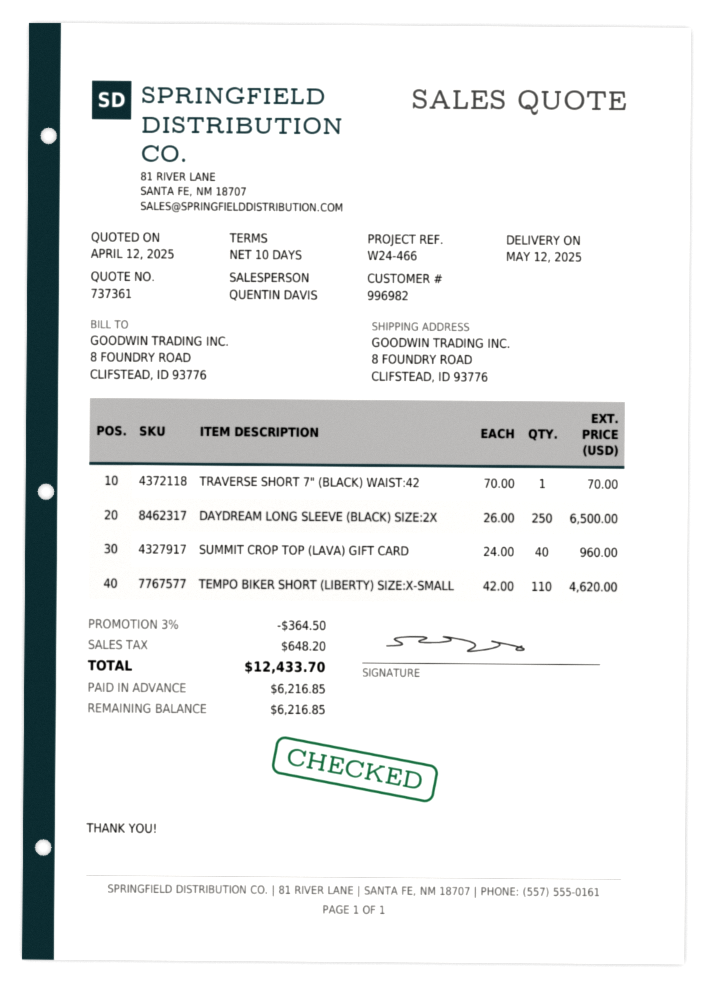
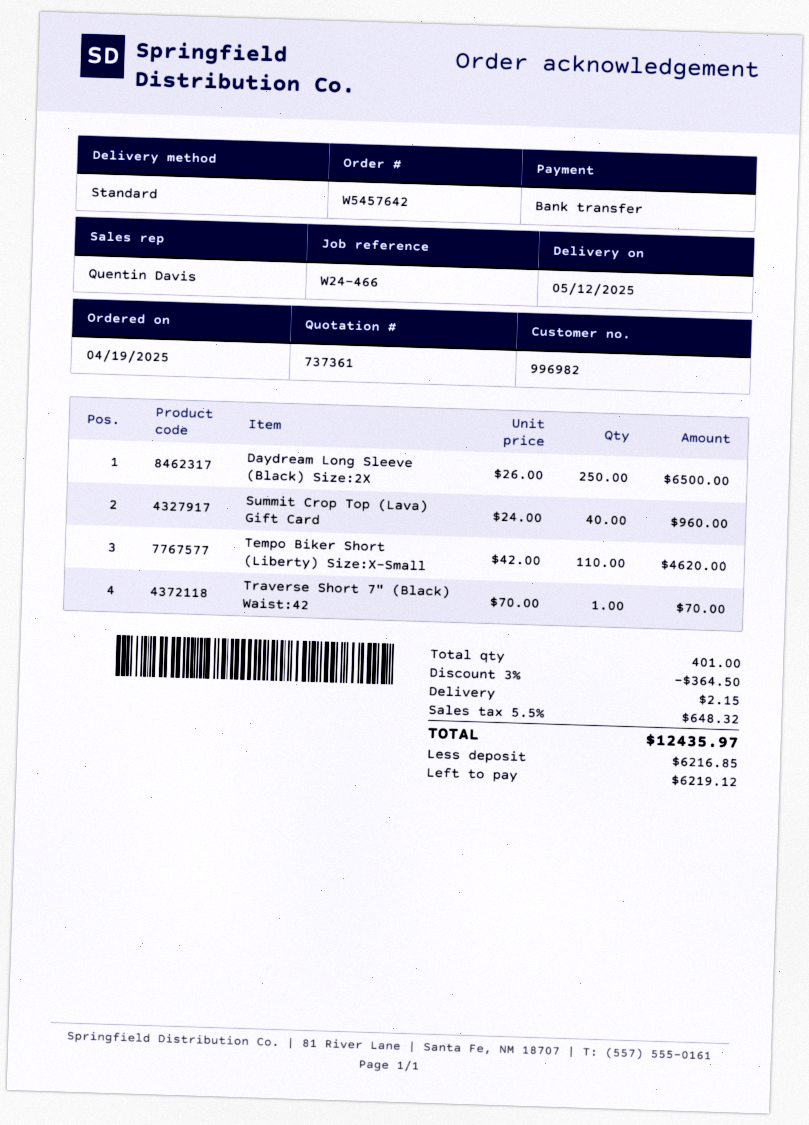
shipping: none -> 2.15
tax: 648.20 -> 648.32
total: 12433.70 -> 12435.97
balance: 6216.85 -> 6219.12

